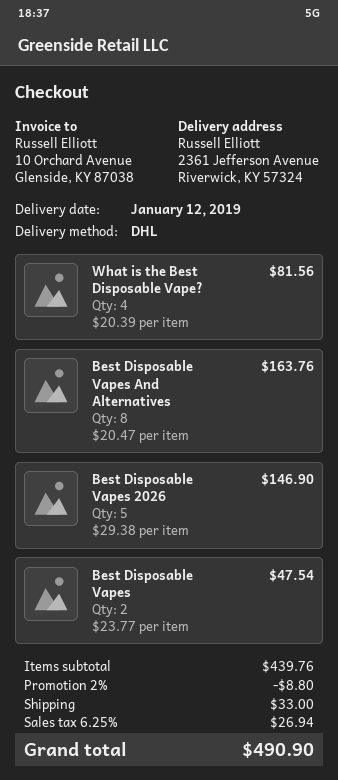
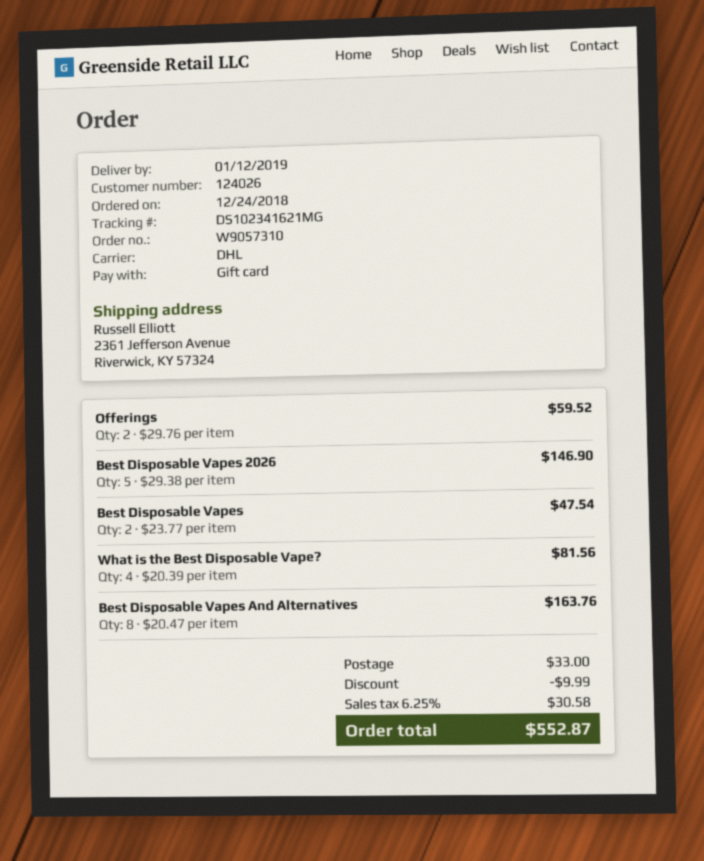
Offerings: none -> 2 x 29.76 = 59.52
discount: 8.80 -> 9.99
tax: 6.25% = 26.94 -> 6.25% = 30.58
total: 490.90 -> 552.87

